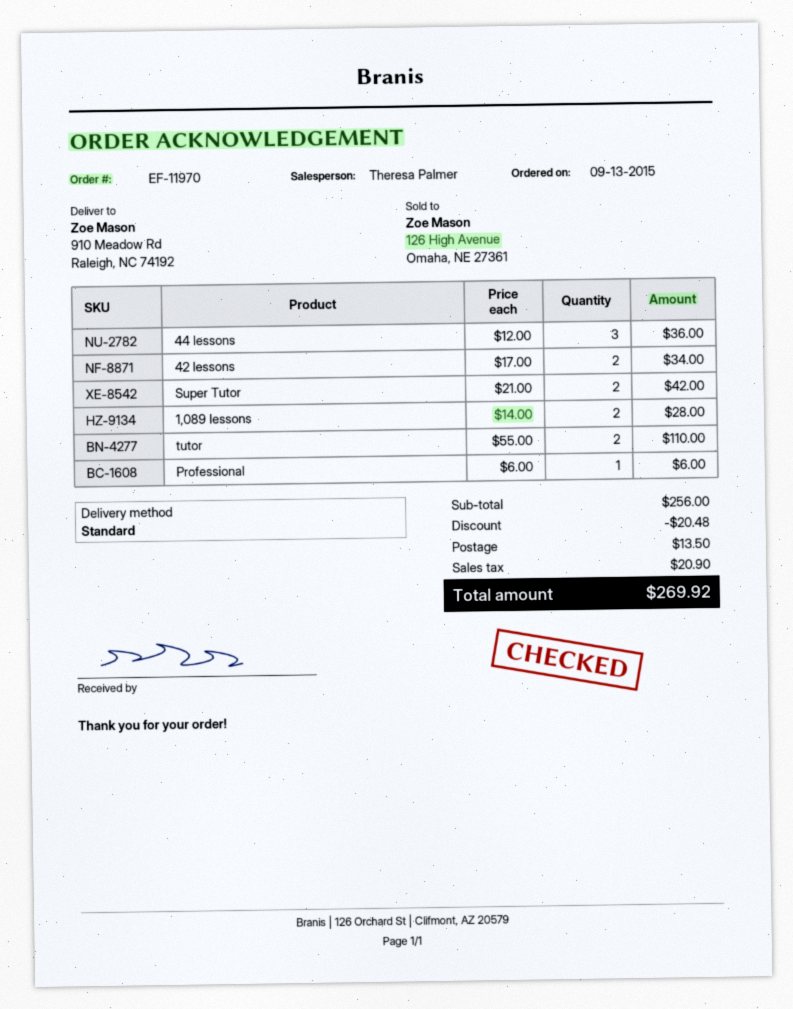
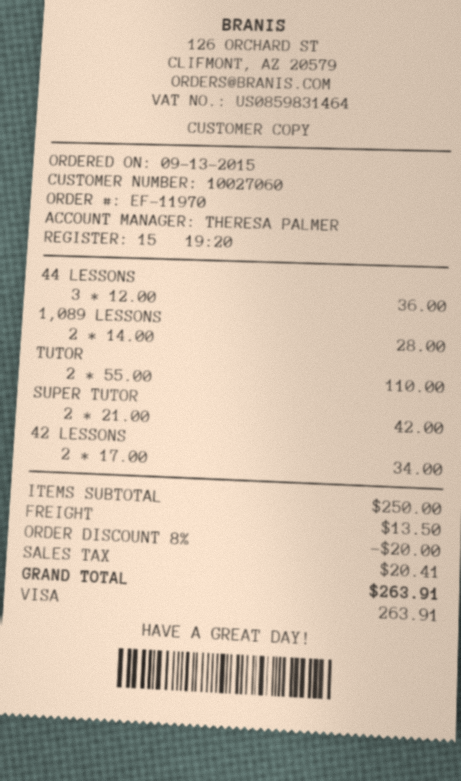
Professional: 1 x 6.00 = 6.00 -> none
subtotal: 256.00 -> 250.00
discount: 20.48 -> 20.00
tax: 20.90 -> 20.41
total: 269.92 -> 263.91

